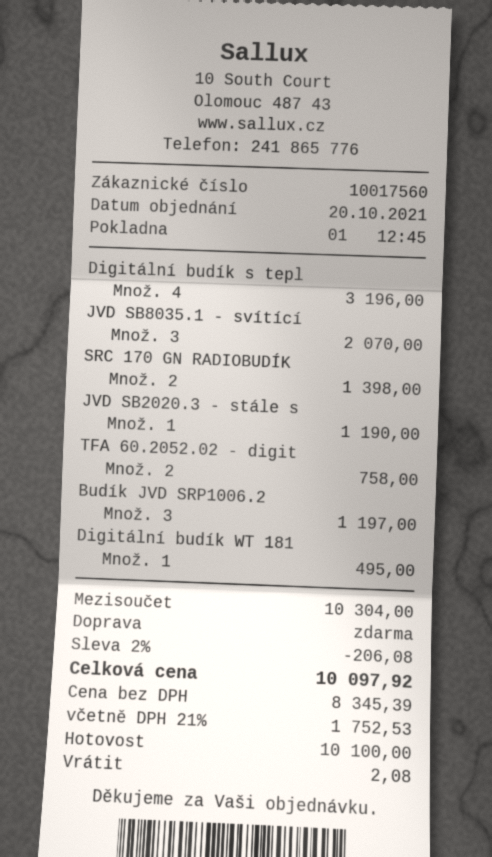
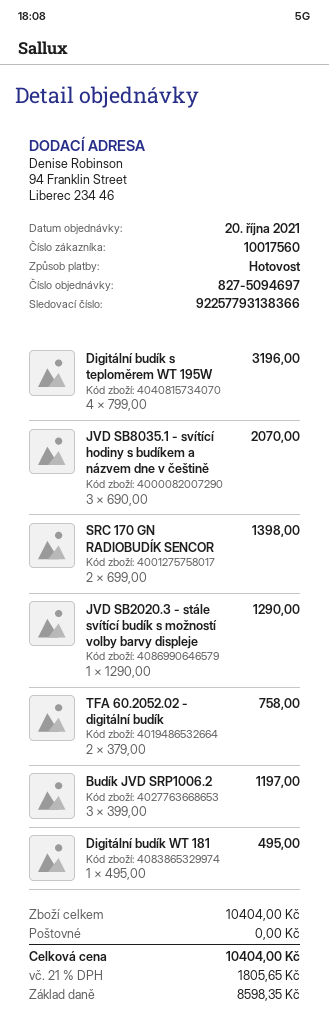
JVD SB2020.3 - stále s: 1 for 1190.00 -> 1 for 1290.00
subtotal: 10304.00 -> 10404.00
discount: 2% = 206.08 -> none
net: 8345.39 -> 8598.35
tax: 21% = 1752.53 -> 21% = 1805.65
total: 10097.92 -> 10404.00

